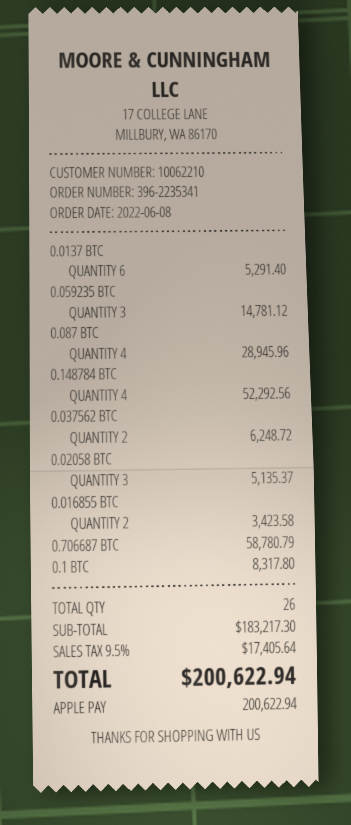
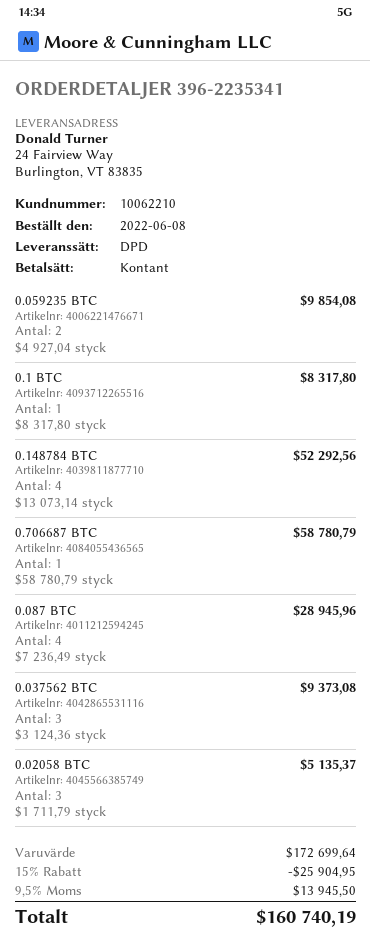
payment method: Apple Pay -> cash
0.0137 BTC: 6 for 5291.40 -> none
0.059235 BTC: 3 for 14781.12 -> 2 for 9854.08
0.037562 BTC: 2 for 6248.72 -> 3 for 9373.08
0.016855 BTC: 2 for 3423.58 -> none
subtotal: 183217.30 -> 172699.64
discount: none -> 15% = 25904.95
tax: 9.5% = 17405.64 -> 9.5% = 13945.50
total: 200622.94 -> 160740.19

